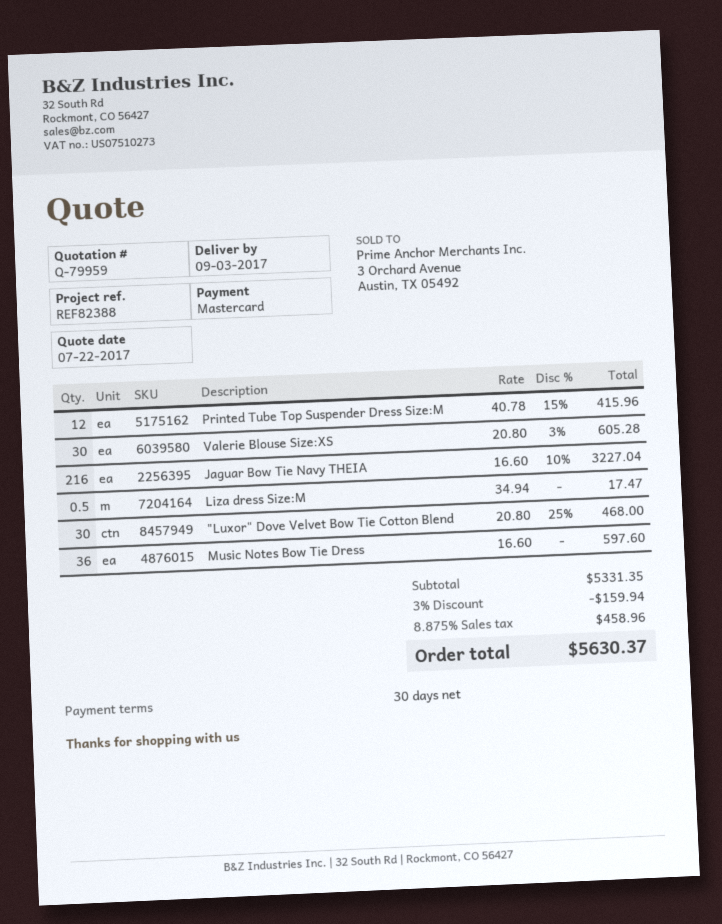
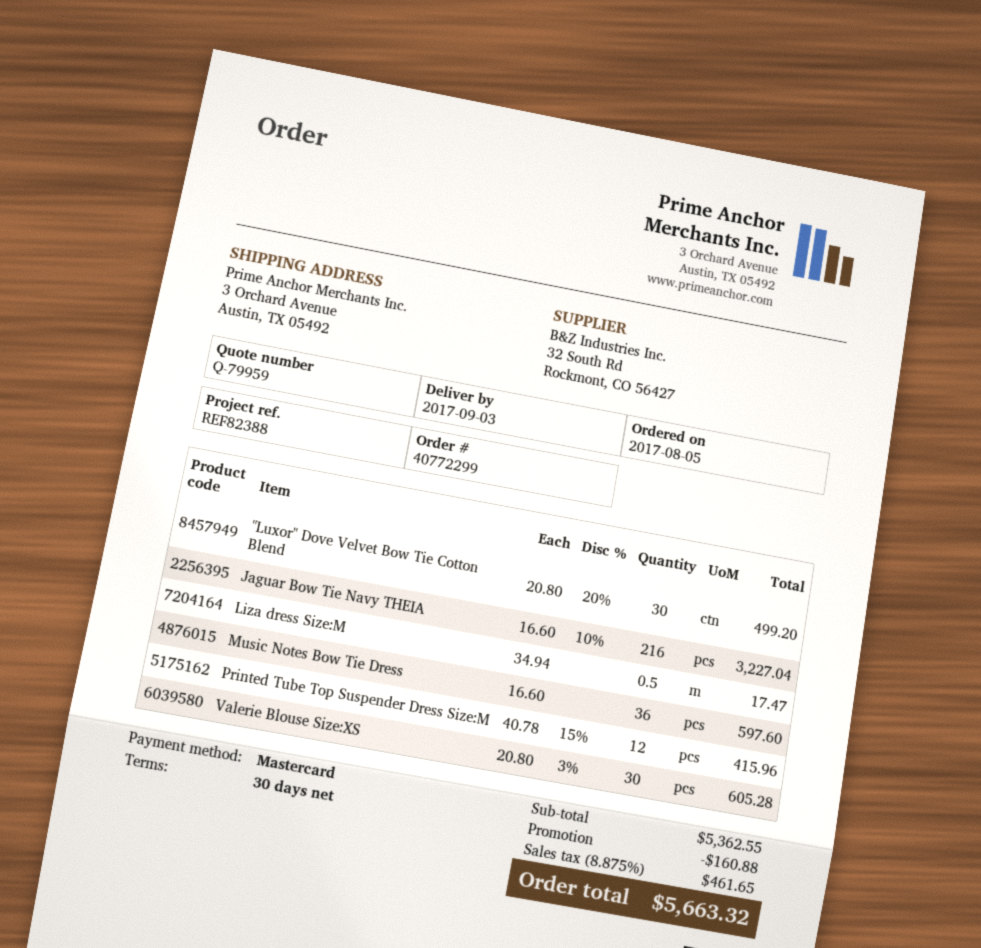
"Luxor" Dove Velvet Bow Tie Cotton Blend: 30 x 20.80 - 25% = 468.00 -> 30 x 20.80 - 20% = 499.20
subtotal: 5331.35 -> 5362.55
discount: 159.94 -> 160.88
tax: 8.875% = 458.96 -> 8.875% = 461.65
total: 5630.37 -> 5663.32

